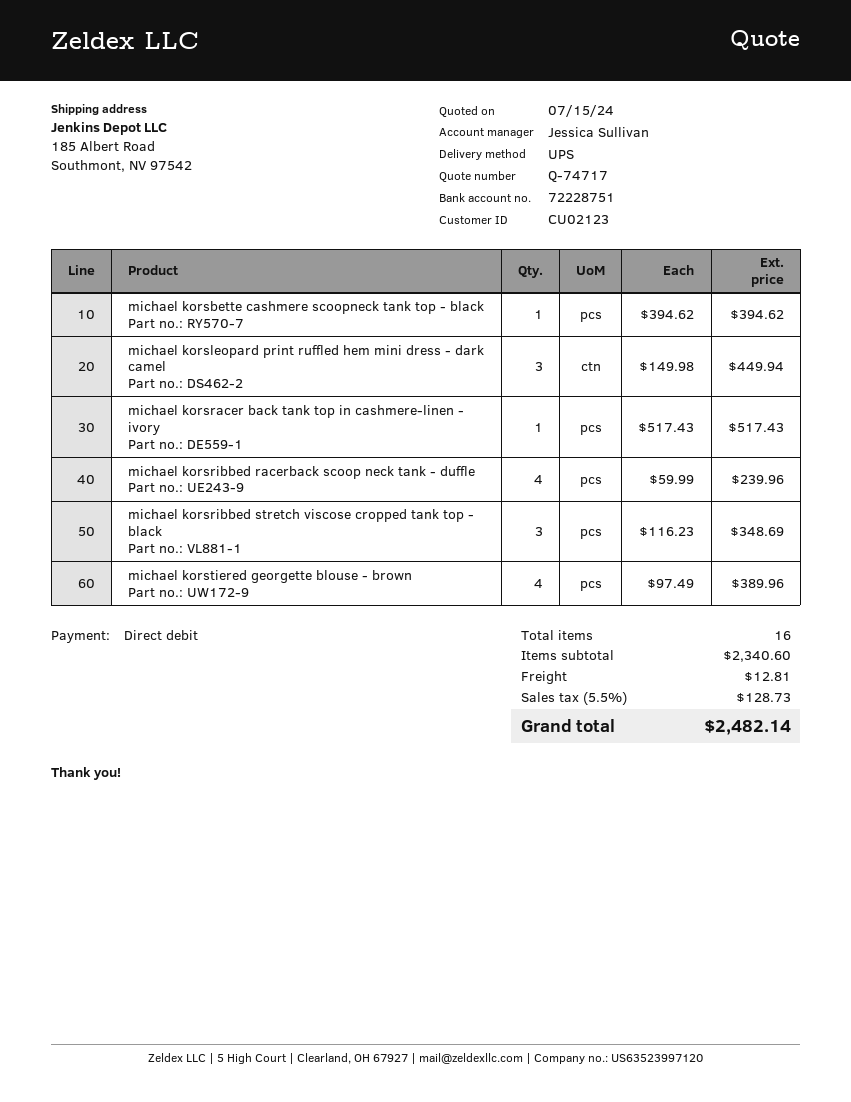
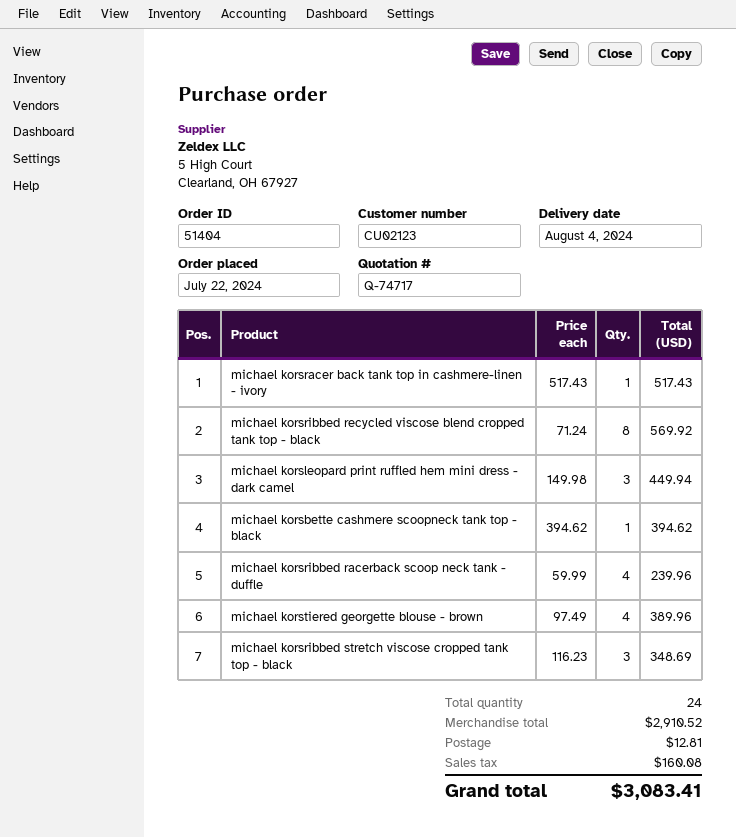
michael korsribbed recycled viscose blend cropped tank top - black: none -> 8 x 71.24 = 569.92
total quantity: 16 -> 24
subtotal: 2340.60 -> 2910.52
tax: 128.73 -> 160.08
total: 2482.14 -> 3083.41

